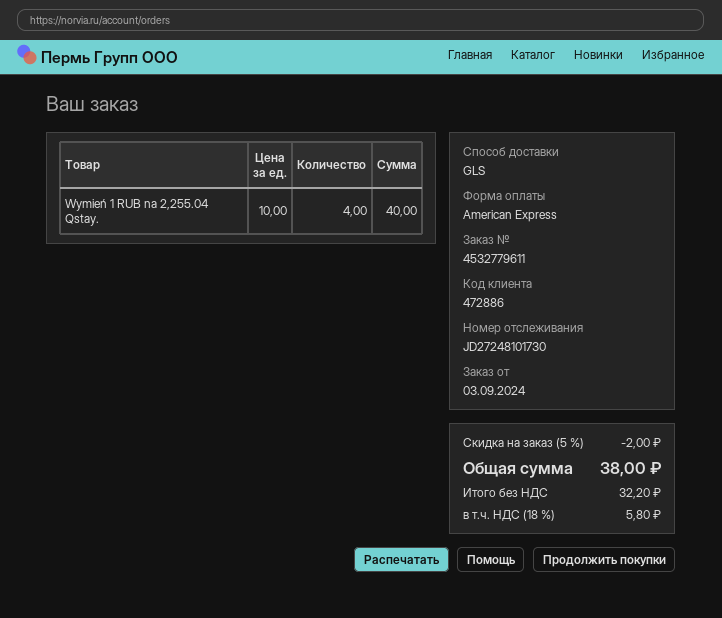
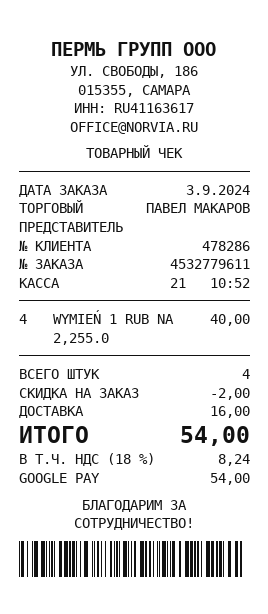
customer number: 472886 -> 478286
payment method: American Express -> Google Pay
shipping: none -> 16.00
tax: 18% = 5.80 -> 18% = 8.24
total: 38.00 -> 54.00

